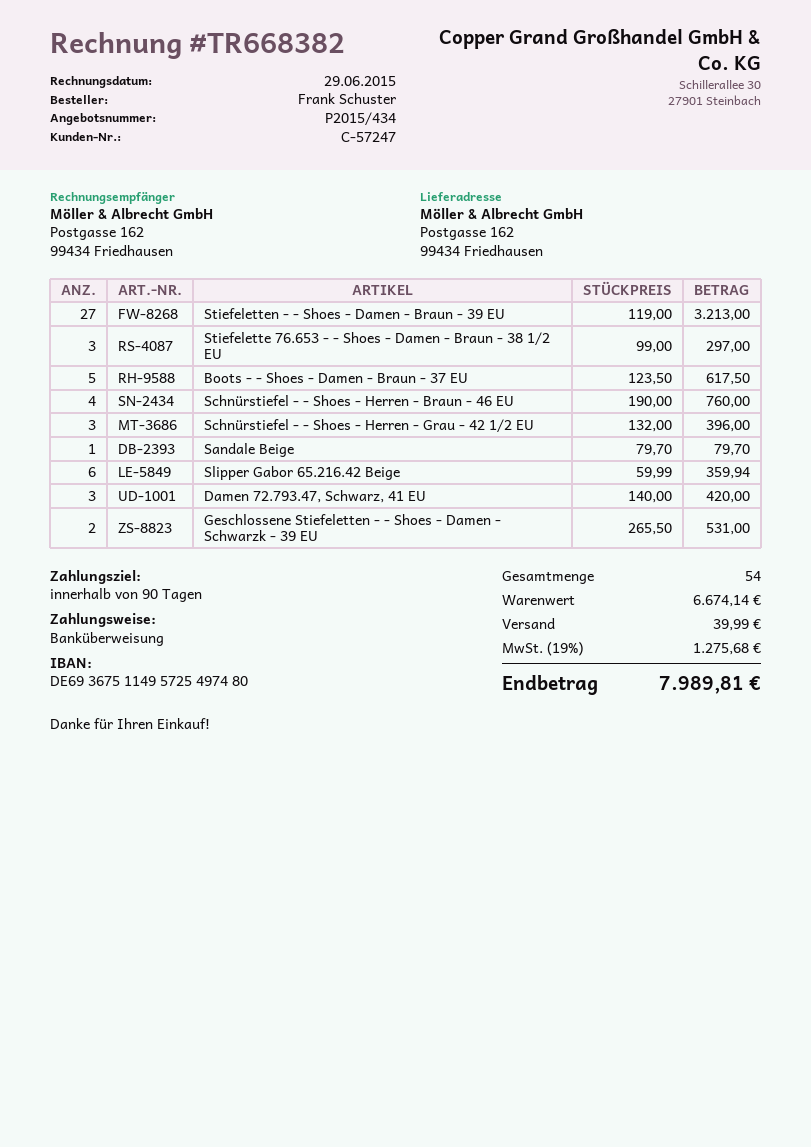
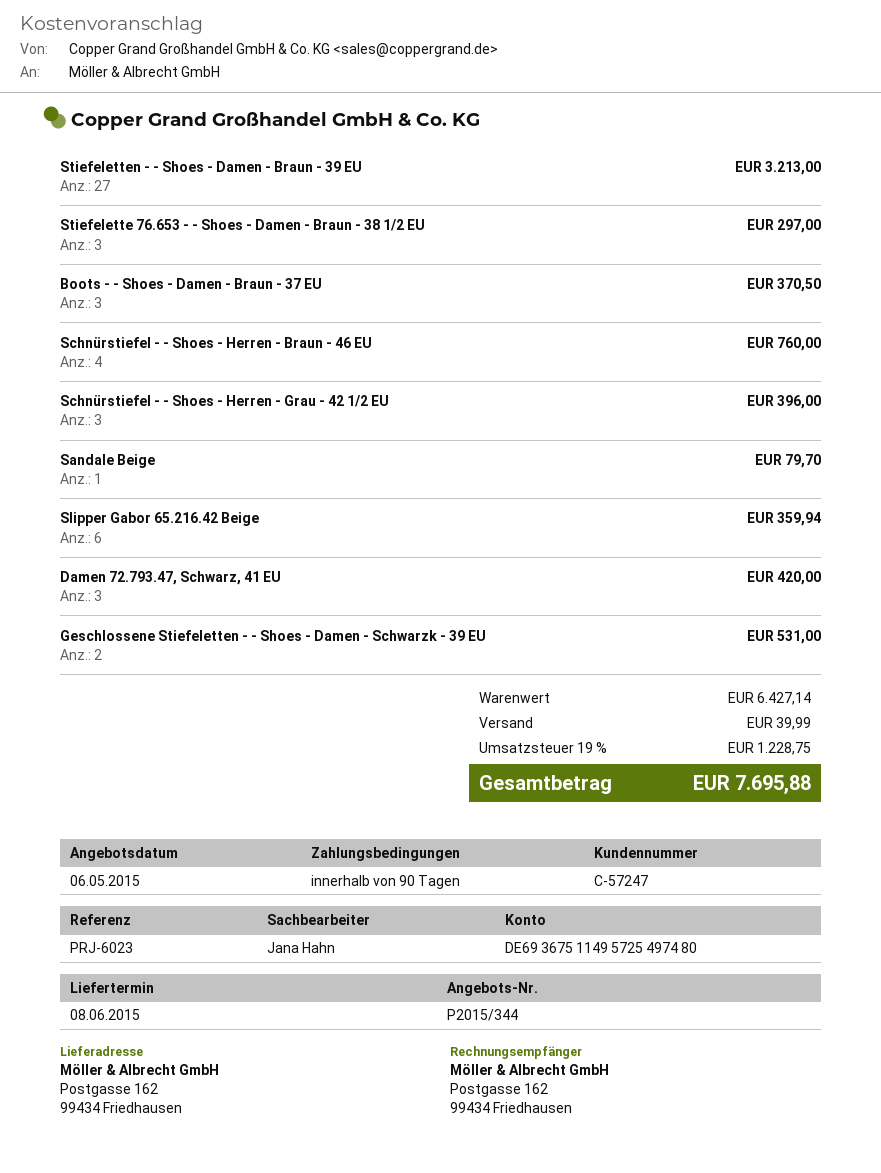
quote number: P2015/434 -> P2015/344
Boots - - Shoes - Damen - Braun - 37 EU: 5 for 617.50 -> 3 for 370.50
subtotal: 6674.14 -> 6427.14
tax: 19% = 1275.68 -> 19% = 1228.75
total: 7989.81 -> 7695.88

